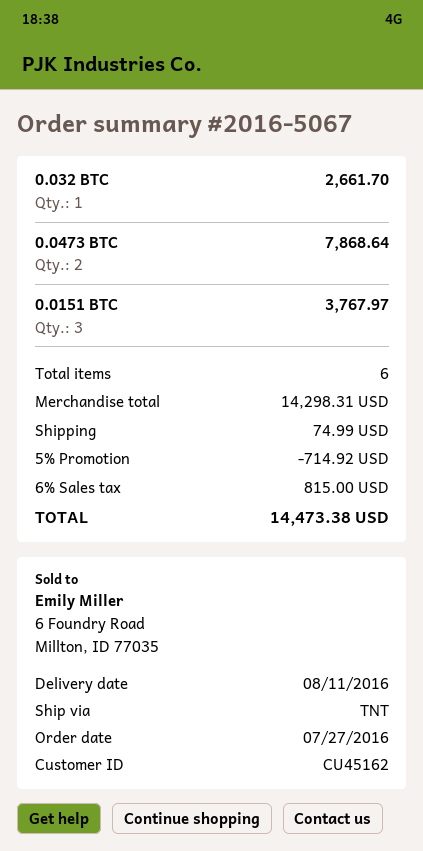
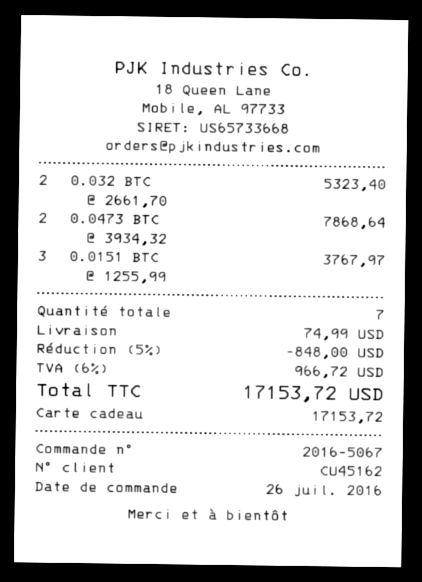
order date: 2016-07-27 -> 2016-07-26
0.032 BTC: 1 for 2661.70 -> 2 for 5323.40
total quantity: 6 -> 7
discount: 5% = 714.92 -> 5% = 848.00
tax: 6% = 815.00 -> 6% = 966.72
total: 14473.38 -> 17153.72

